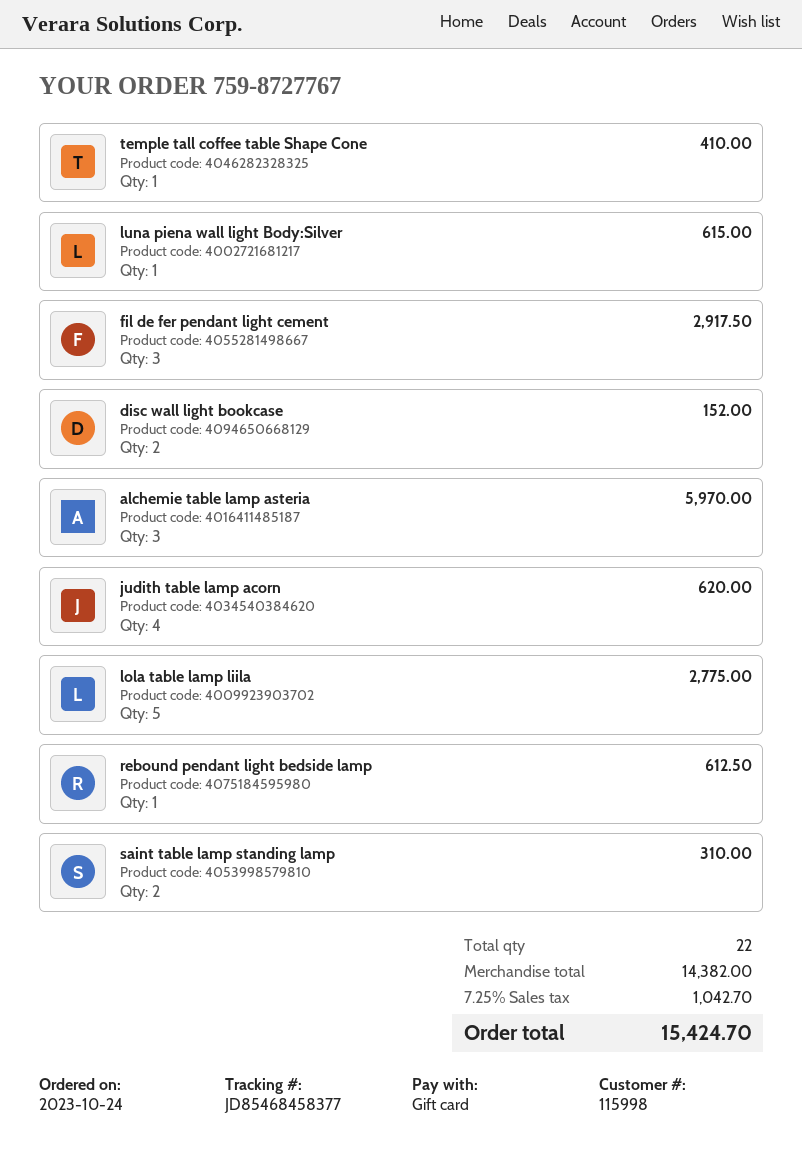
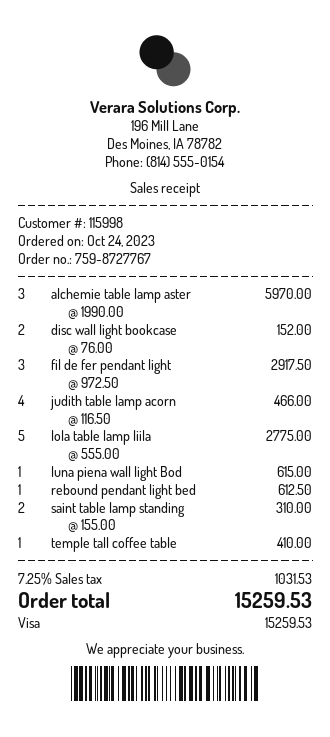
payment method: gift card -> Visa
judith table lamp acorn: 4 for 620.00 -> 4 for 466.00
tax: 7.25% = 1042.70 -> 7.25% = 1031.53
total: 15424.70 -> 15259.53

